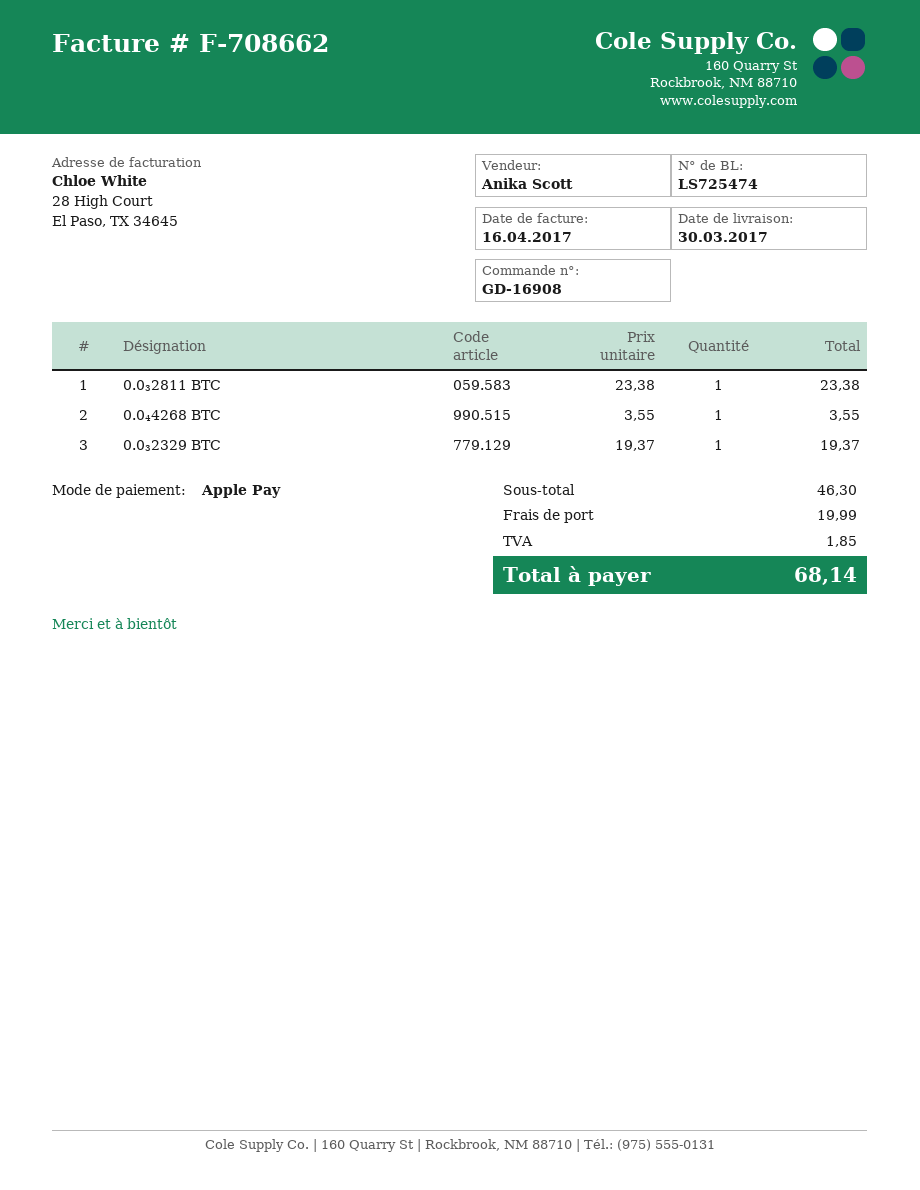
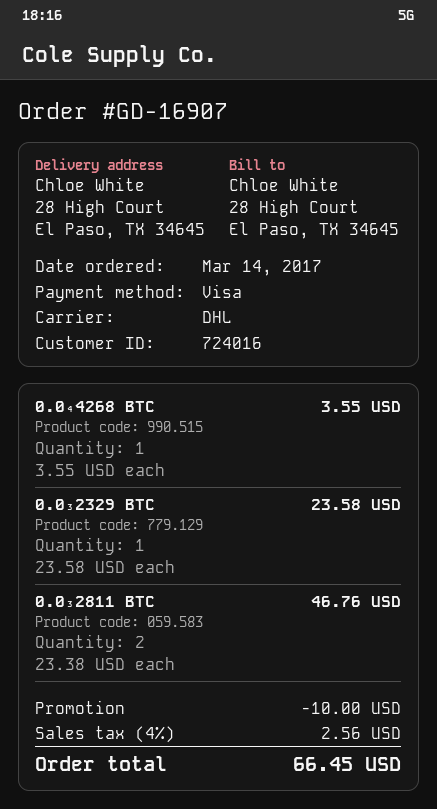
order number: GD-16908 -> GD-16907
payment method: Apple Pay -> Visa
0.0₃2811 BTC: 1 x 23.38 = 23.38 -> 2 x 23.38 = 46.76
0.0₃2329 BTC: 1 x 19.37 = 19.37 -> 1 x 23.58 = 23.58
discount: none -> 10.00
shipping: 19.99 -> none
tax: 1.85 -> 2.56
total: 68.14 -> 66.45

